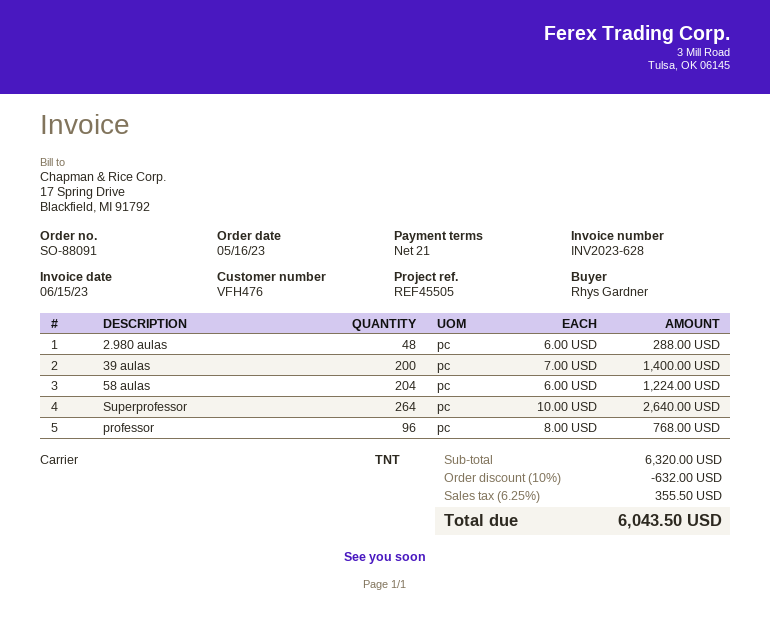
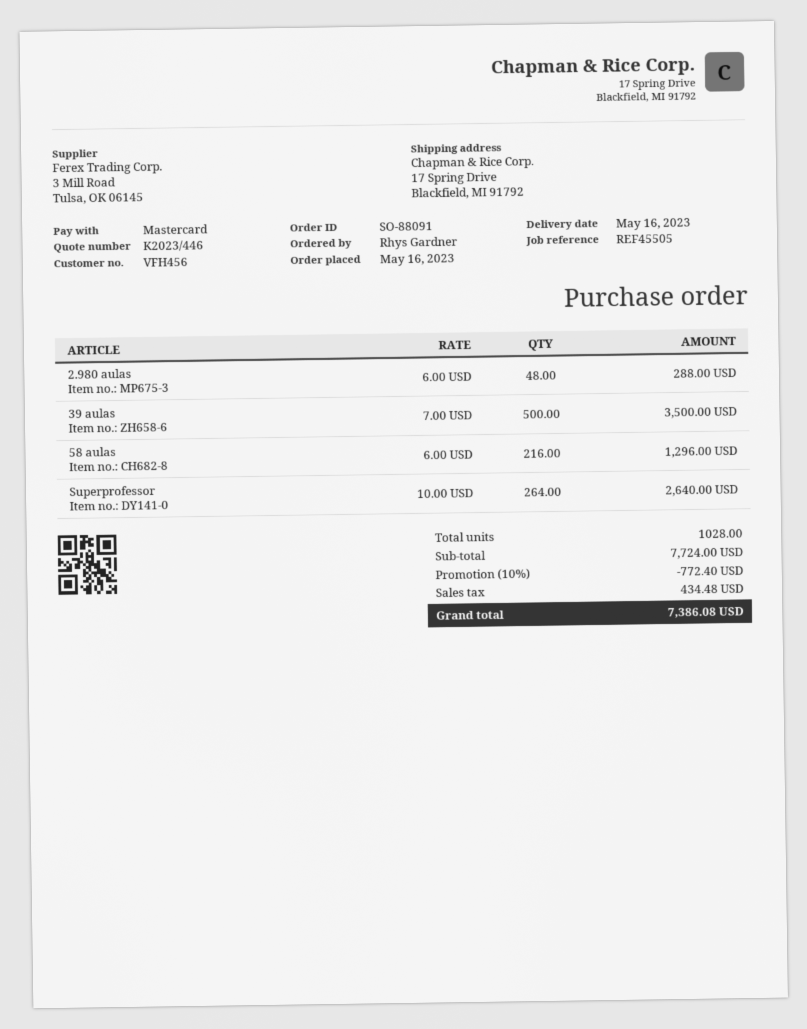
customer number: VFH476 -> VFH456
39 aulas: 200 x 7.00 = 1400.00 -> 500 x 7.00 = 3500.00
58 aulas: 204 x 6.00 = 1224.00 -> 216 x 6.00 = 1296.00
professor: 96 x 8.00 = 768.00 -> none
subtotal: 6320.00 -> 7724.00
discount: 10% = 632.00 -> 10% = 772.40
tax: 355.50 -> 434.48
total: 6043.50 -> 7386.08

